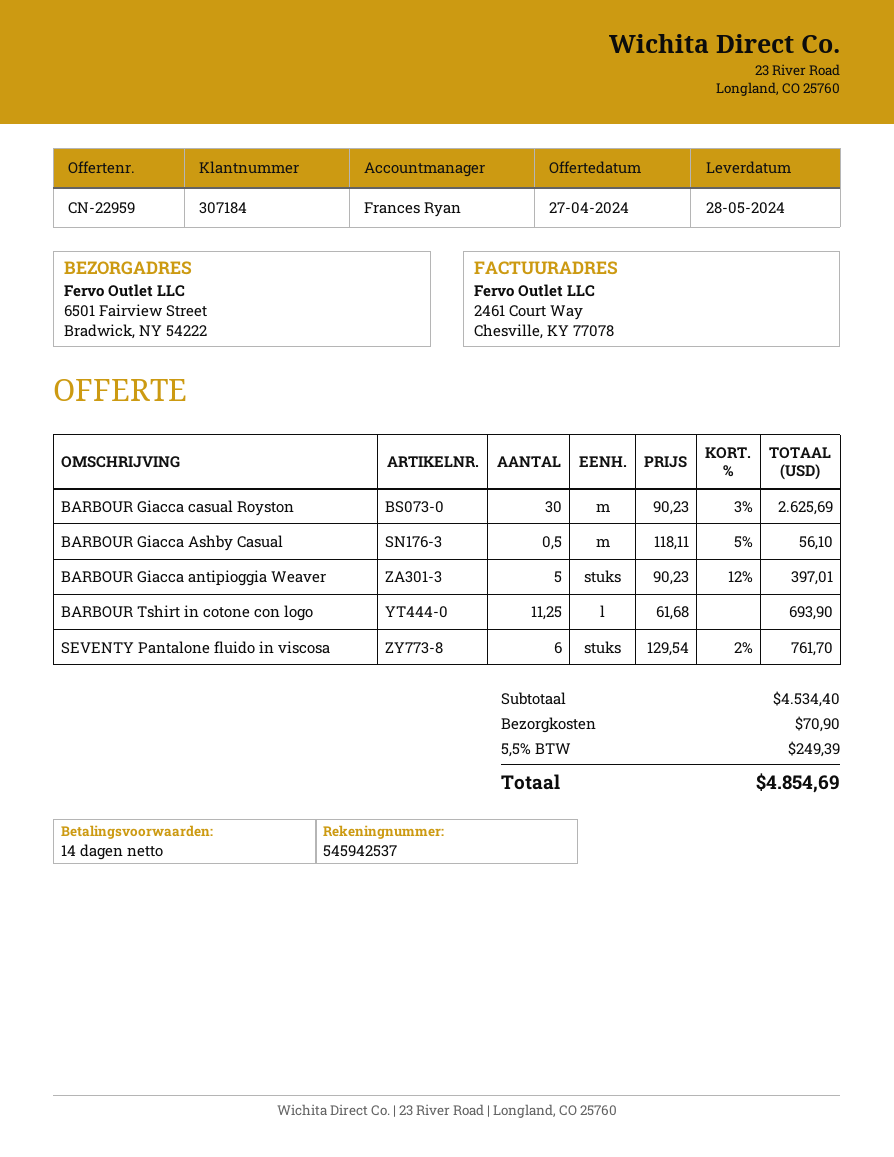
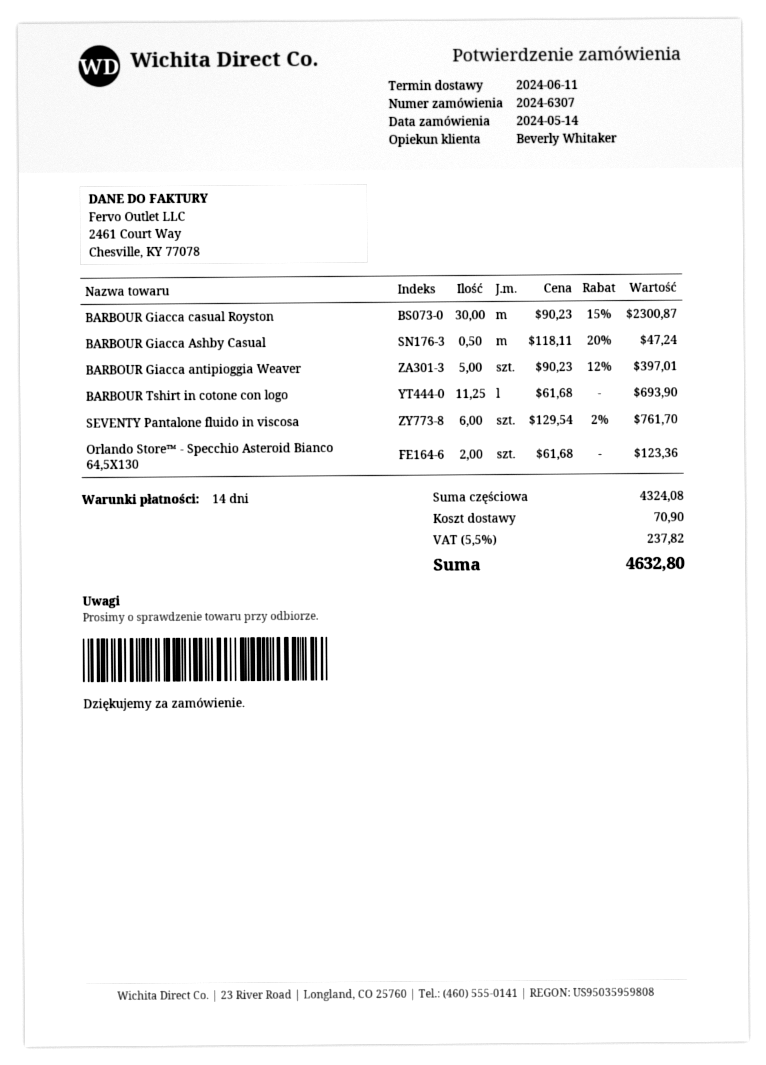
delivery date: 2024-05-28 -> 2024-06-11
sales rep: Frances Ryan -> Beverly Whitaker
BARBOUR Giacca casual Royston: 30 x 90.23 - 3% = 2625.69 -> 30 x 90.23 - 15% = 2300.87
BARBOUR Giacca Ashby Casual: 0.5 x 118.11 - 5% = 56.10 -> 0.5 x 118.11 - 20% = 47.24
Orlando Store™ - Specchio Asteroid Bianco 64,5X130: none -> 2 x 61.68 = 123.36
subtotal: 4534.40 -> 4324.08
tax: 5.5% = 249.39 -> 5.5% = 237.82
total: 4854.69 -> 4632.80

